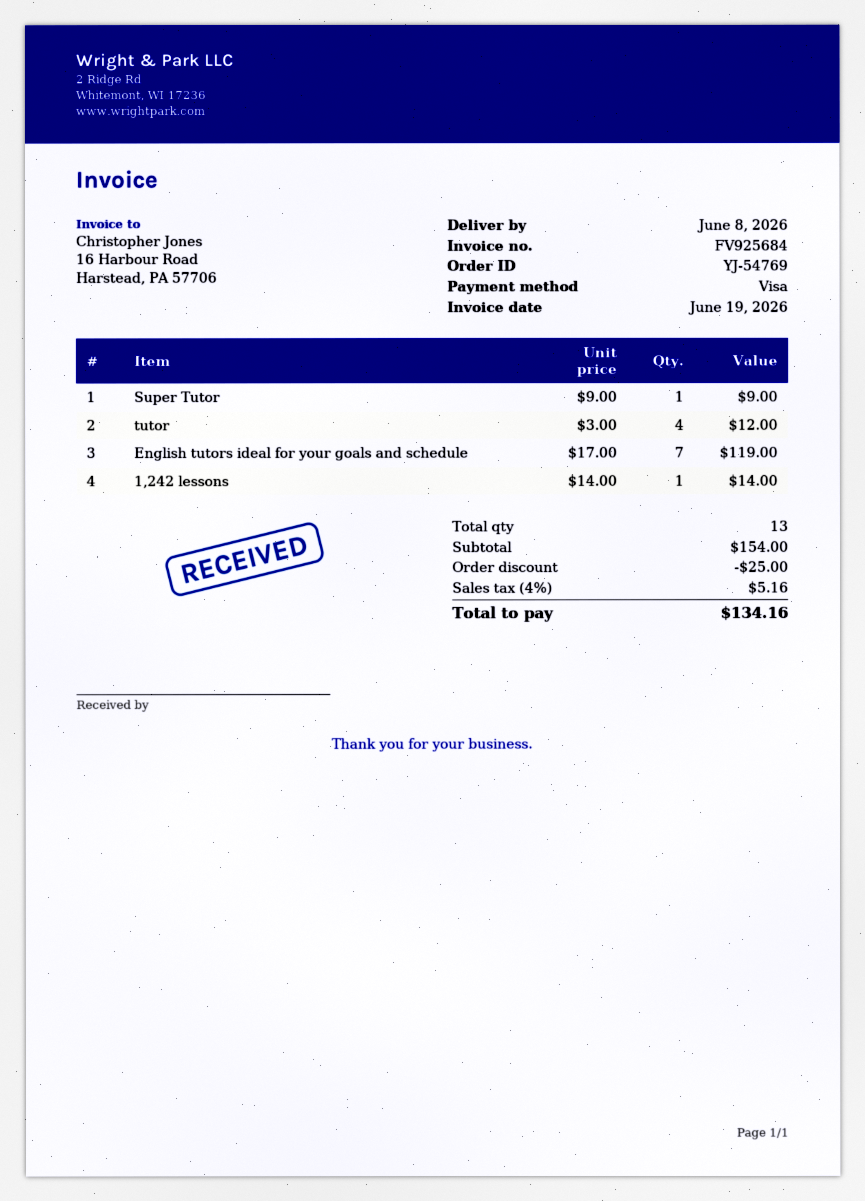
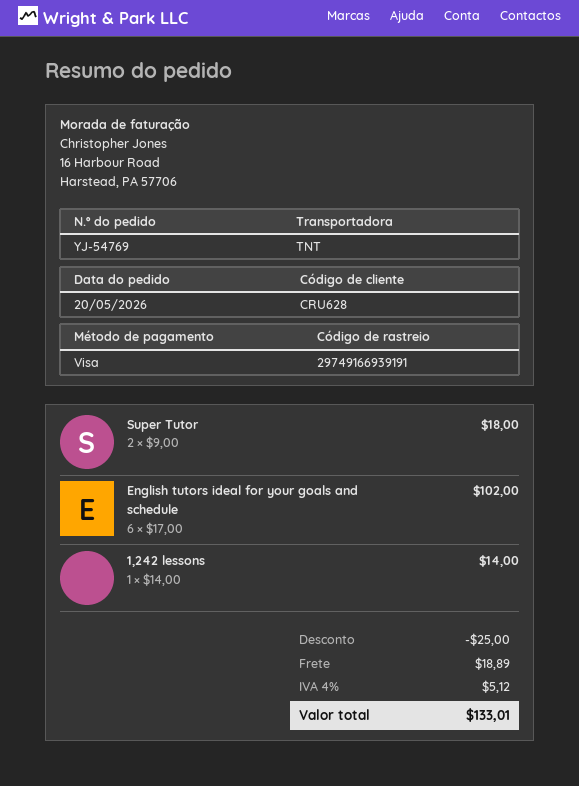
Super Tutor: 1 x 9.00 = 9.00 -> 2 x 9.00 = 18.00
tutor: 4 x 3.00 = 12.00 -> none
English tutors ideal for your goals and schedule: 7 x 17.00 = 119.00 -> 6 x 17.00 = 102.00
shipping: none -> 18.89
tax: 4% = 5.16 -> 4% = 5.12
total: 134.16 -> 133.01

